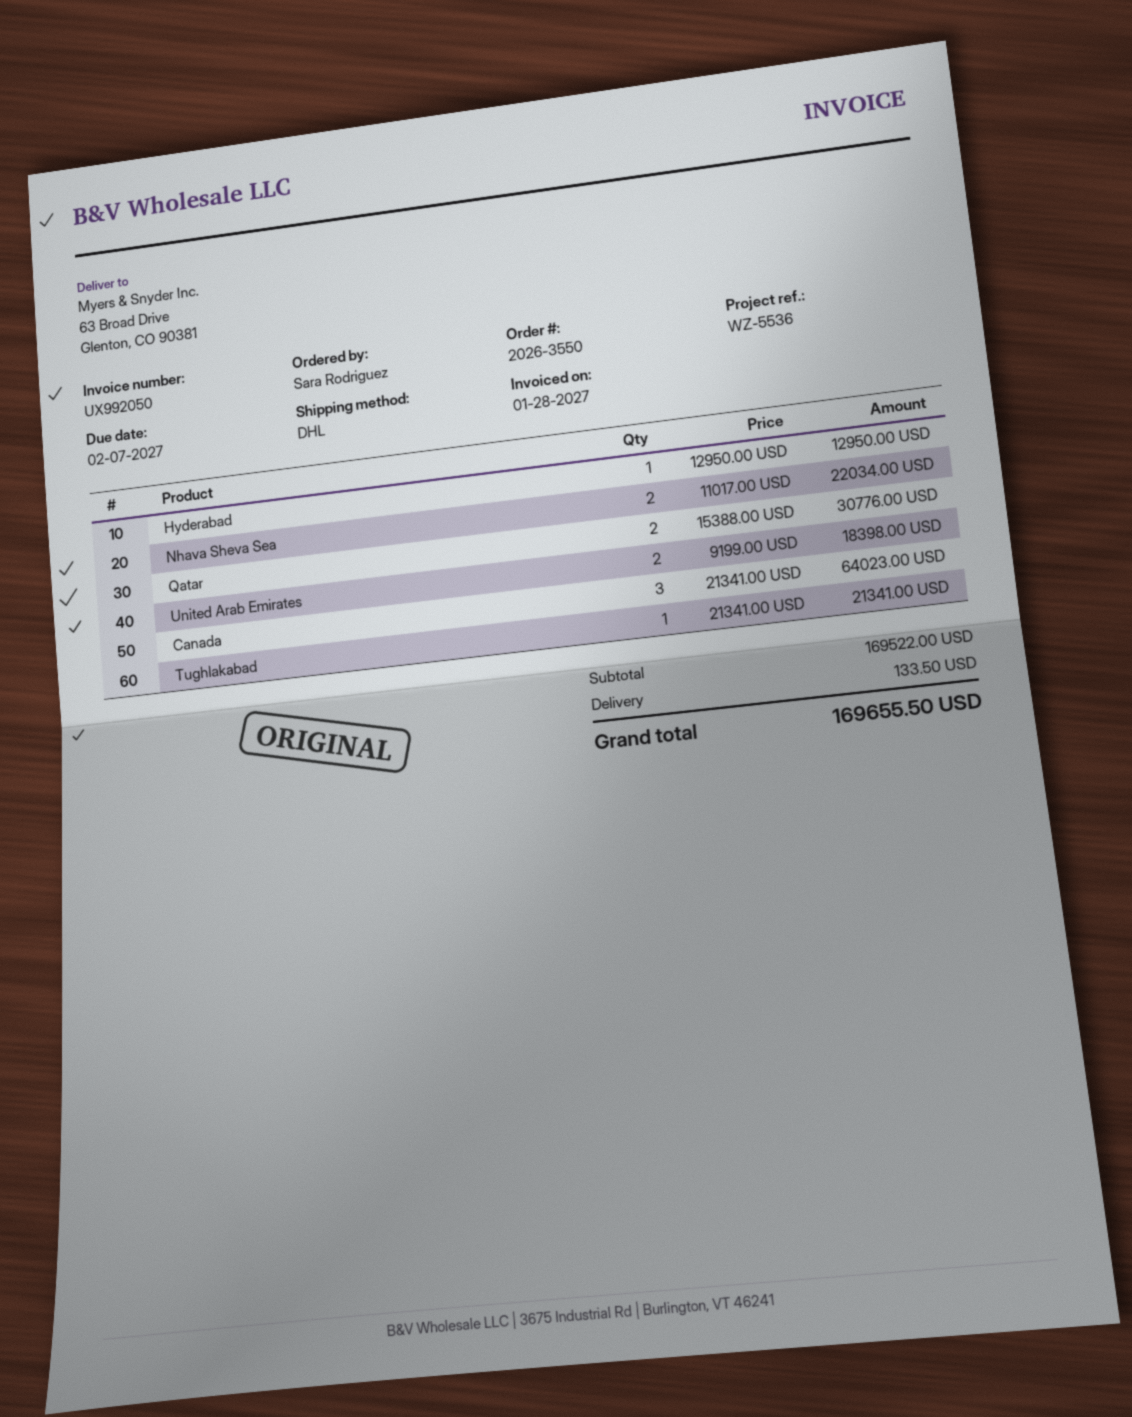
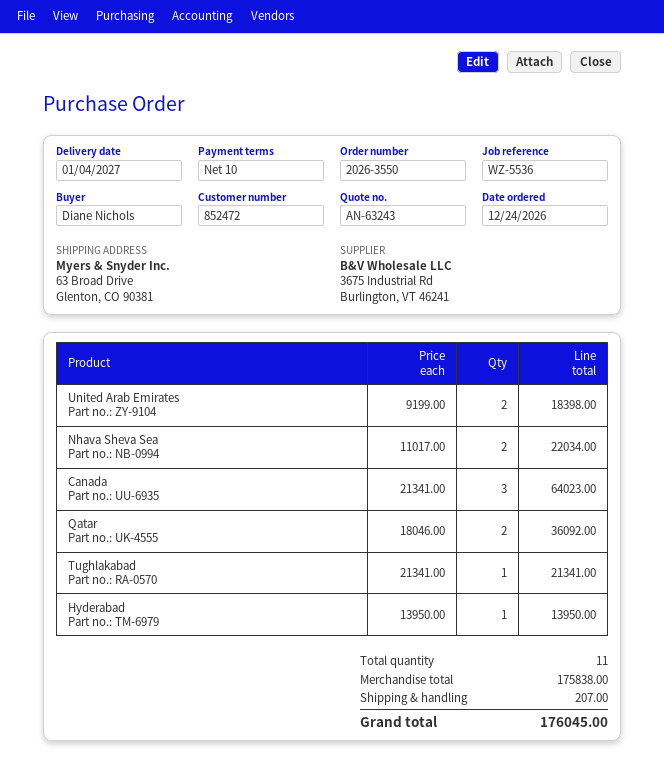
ordered by: Sara Rodriguez -> Diane Nichols
Hyderabad: 1 x 12950.00 = 12950.00 -> 1 x 13950.00 = 13950.00
Qatar: 2 x 15388.00 = 30776.00 -> 2 x 18046.00 = 36092.00
subtotal: 169522.00 -> 175838.00
shipping: 133.50 -> 207.00
total: 169655.50 -> 176045.00

